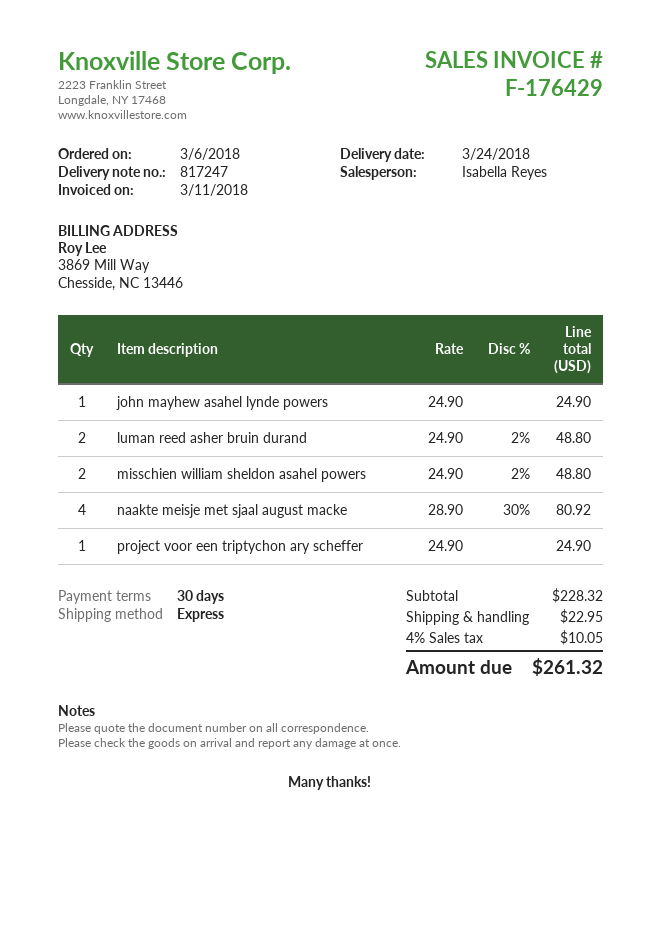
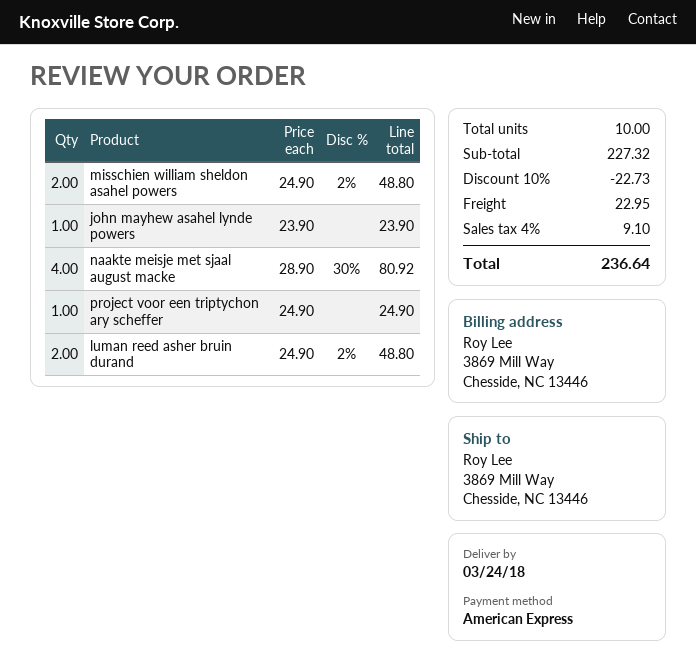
john mayhew asahel lynde powers: 1 x 24.90 = 24.90 -> 1 x 23.90 = 23.90
subtotal: 228.32 -> 227.32
discount: none -> 10% = 22.73
tax: 4% = 10.05 -> 4% = 9.10
total: 261.32 -> 236.64

